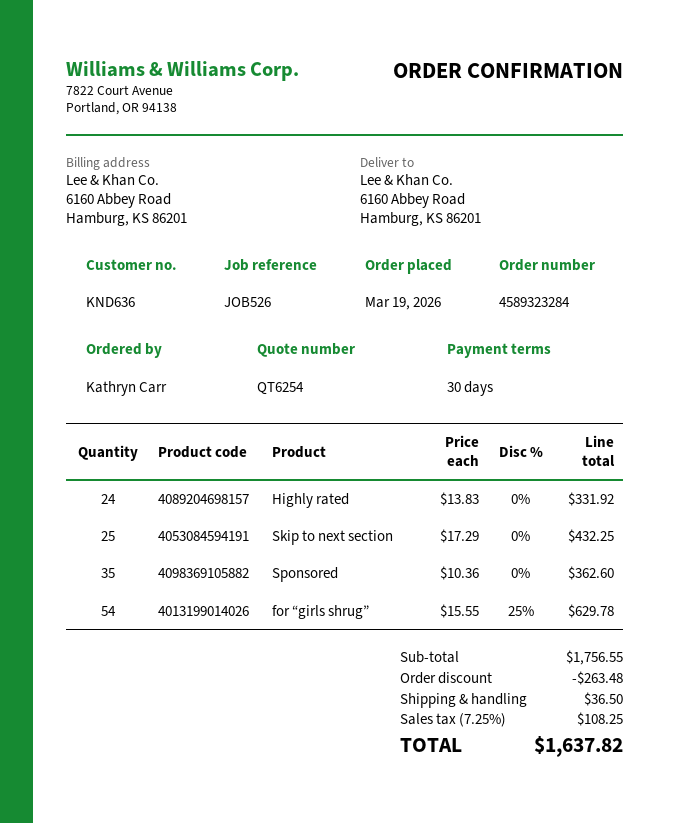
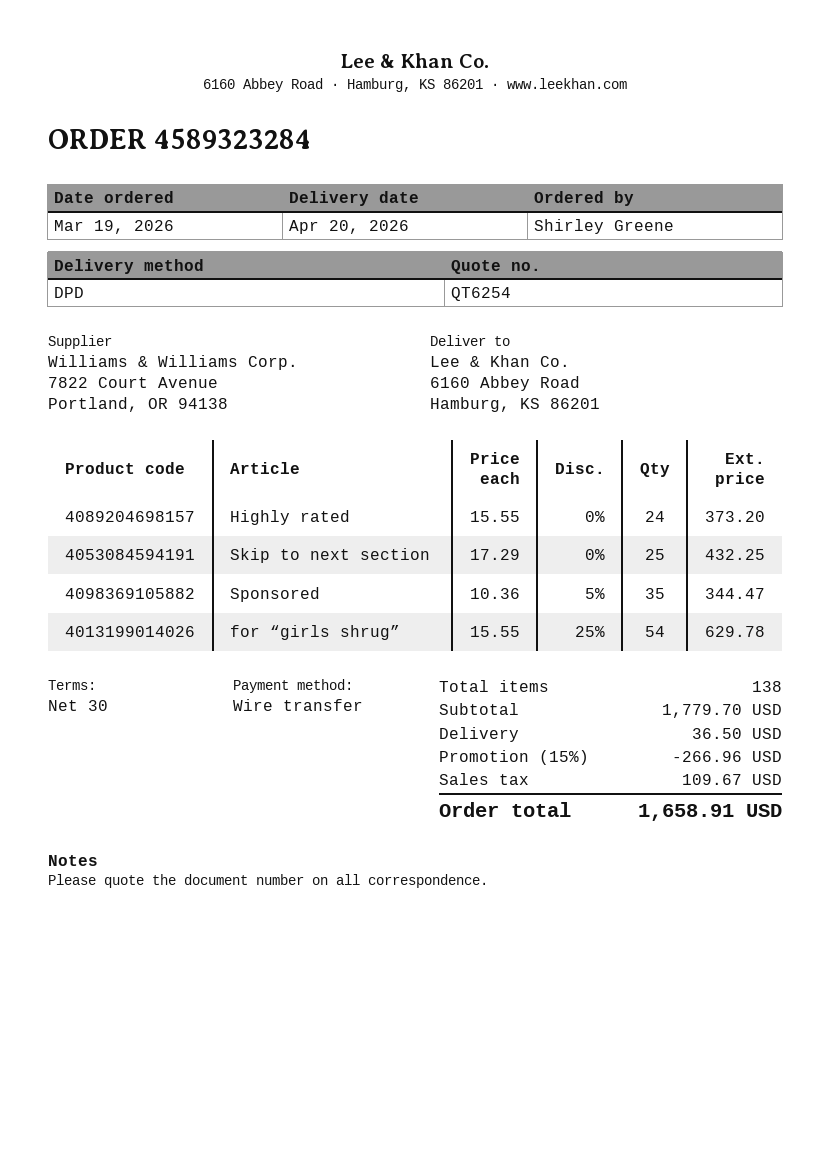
ordered by: Kathryn Carr -> Shirley Greene
Highly rated: 24 x 13.83 = 331.92 -> 24 x 15.55 = 373.20
Sponsored: 35 x 10.36 = 362.60 -> 35 x 10.36 - 5% = 344.47
subtotal: 1756.55 -> 1779.70
discount: 263.48 -> 266.96
tax: 108.25 -> 109.67
total: 1637.82 -> 1658.91

